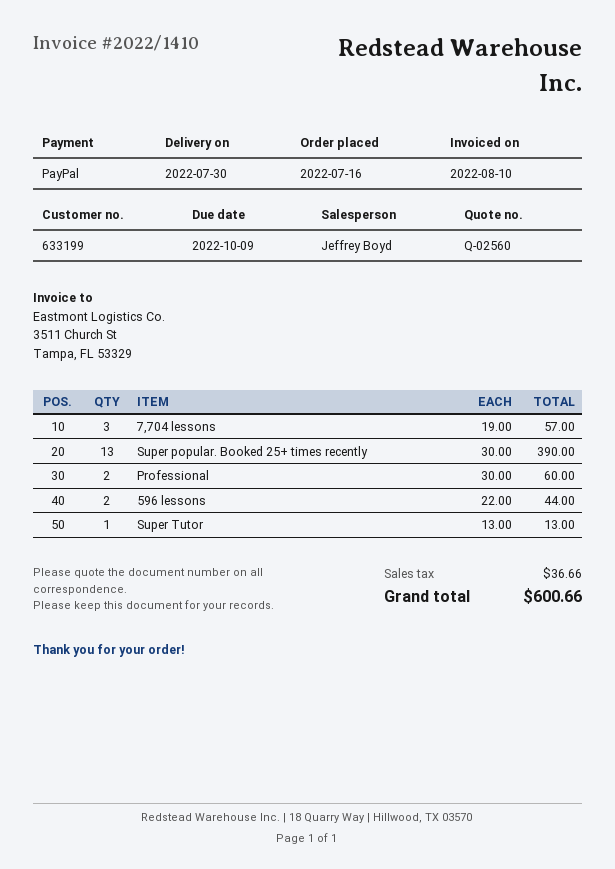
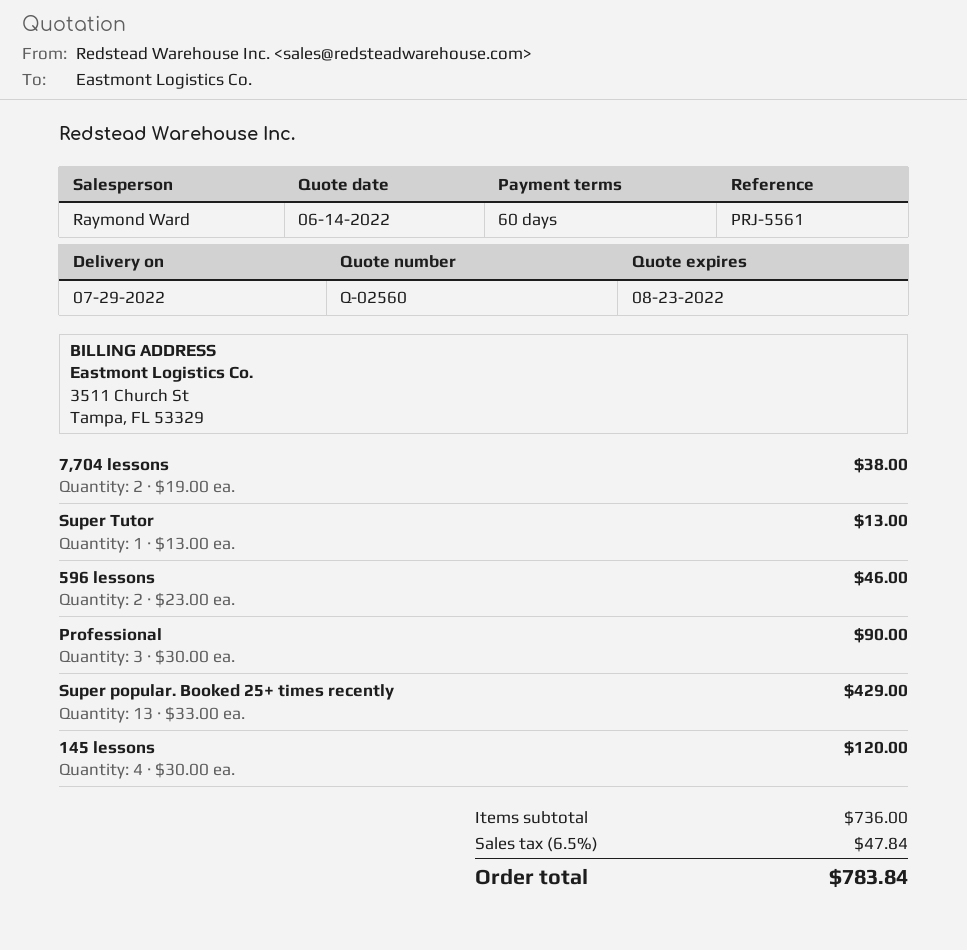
delivery date: 2022-07-30 -> 2022-07-29
sales rep: Jeffrey Boyd -> Raymond Ward
7,704 lessons: 3 x 19.00 = 57.00 -> 2 x 19.00 = 38.00
Super popular. Booked 25+ times recently: 13 x 30.00 = 390.00 -> 13 x 33.00 = 429.00
Professional: 2 x 30.00 = 60.00 -> 3 x 30.00 = 90.00
596 lessons: 2 x 22.00 = 44.00 -> 2 x 23.00 = 46.00
145 lessons: none -> 4 x 30.00 = 120.00
tax: 36.66 -> 47.84
total: 600.66 -> 783.84

